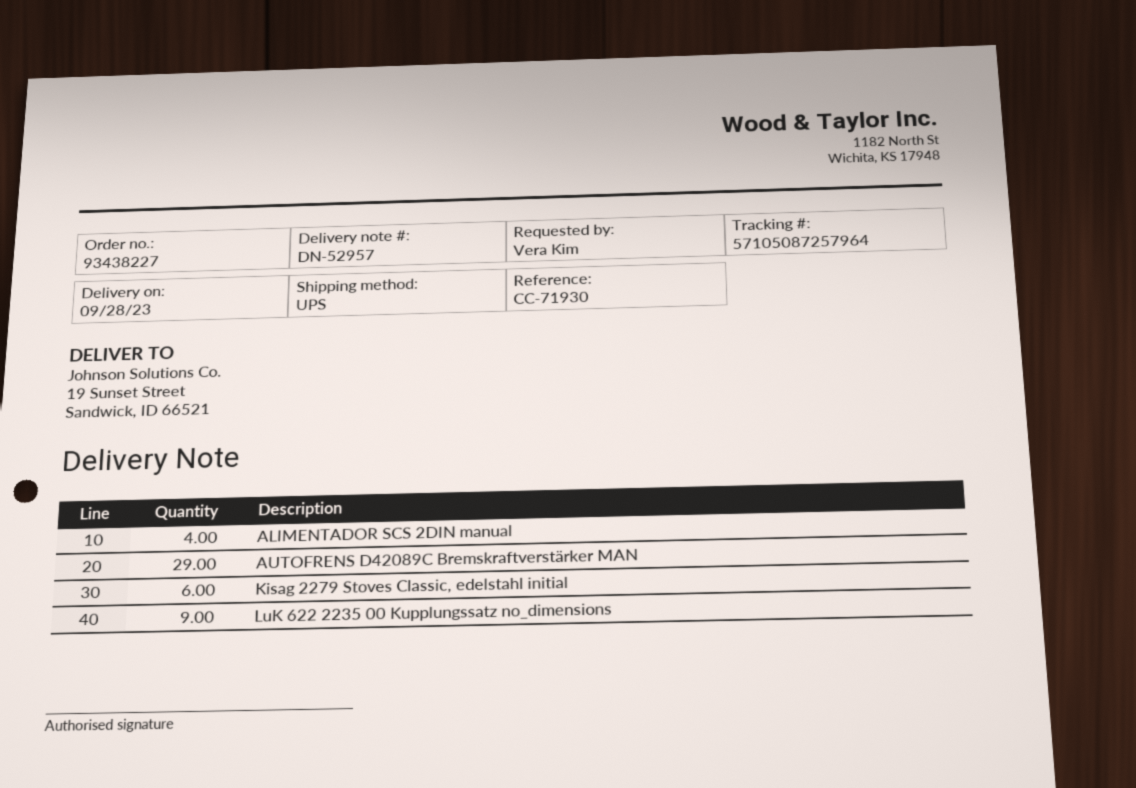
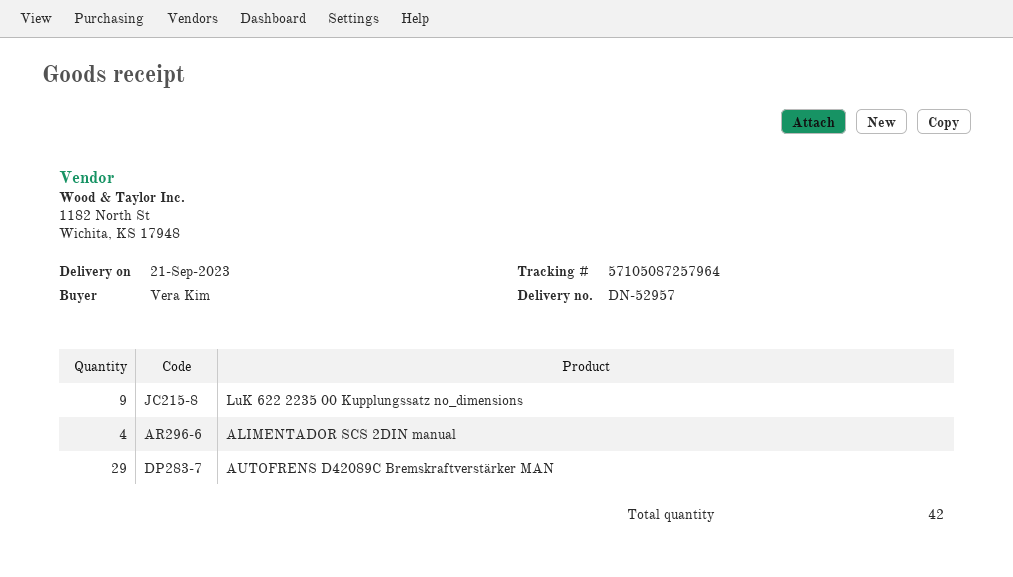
delivery date: 2023-09-28 -> 2023-09-21
Kisag 2279 Stoves Classic, edelstahl initial: 6 -> none

